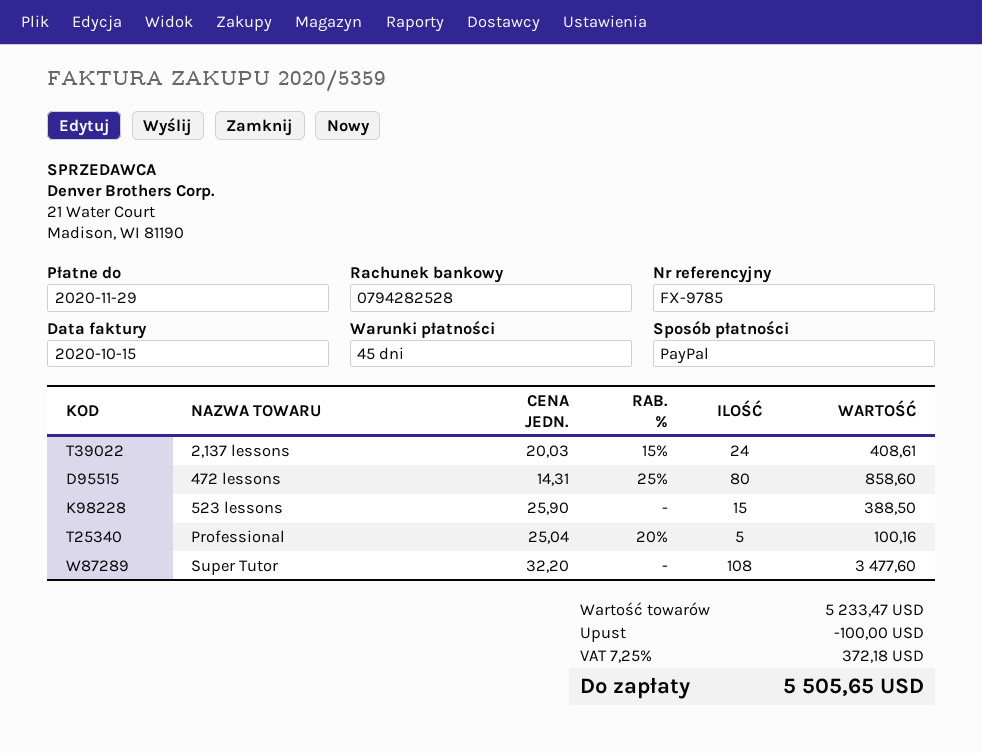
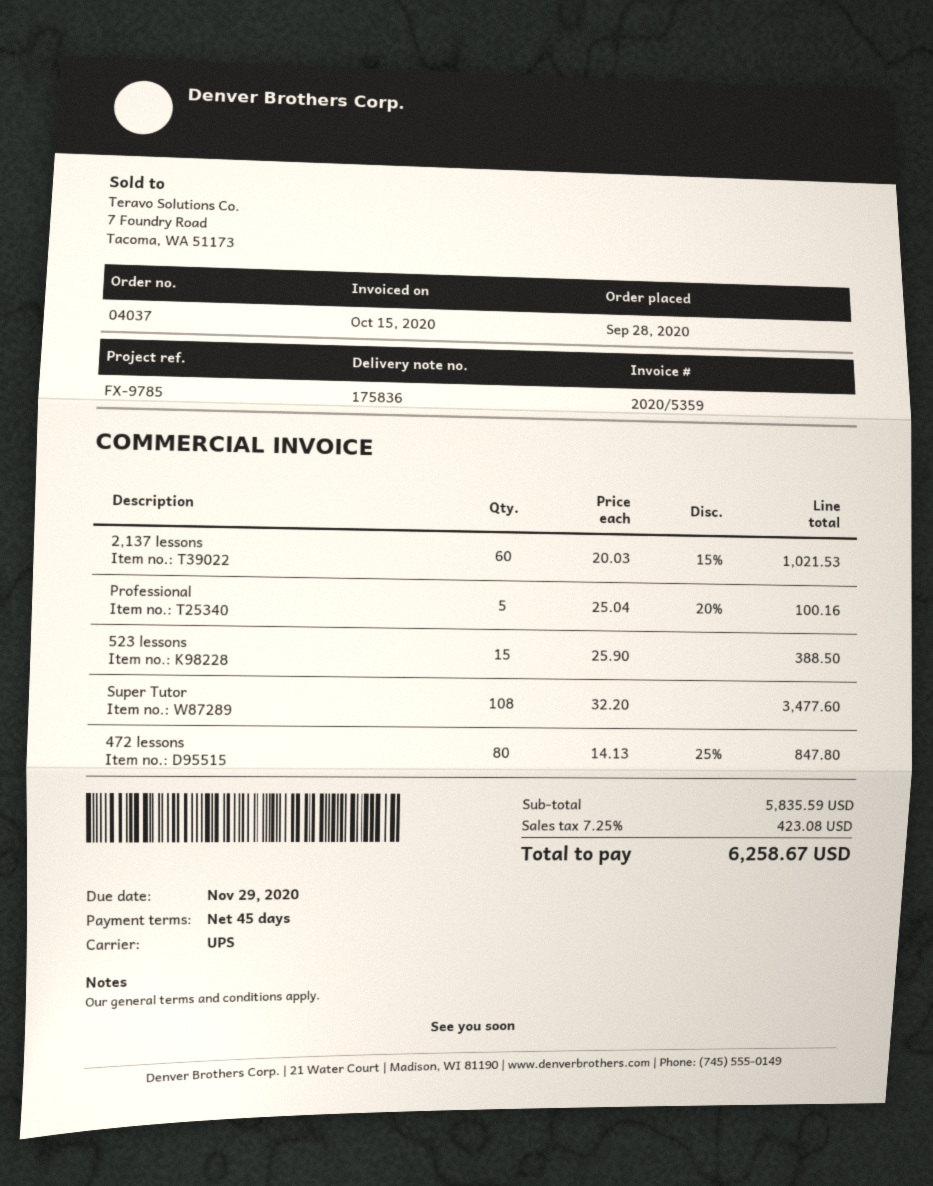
2,137 lessons: 24 x 20.03 - 15% = 408.61 -> 60 x 20.03 - 15% = 1021.53
472 lessons: 80 x 14.31 - 25% = 858.60 -> 80 x 14.13 - 25% = 847.80
subtotal: 5233.47 -> 5835.59
discount: 100.00 -> none
tax: 7.25% = 372.18 -> 7.25% = 423.08
total: 5505.65 -> 6258.67

